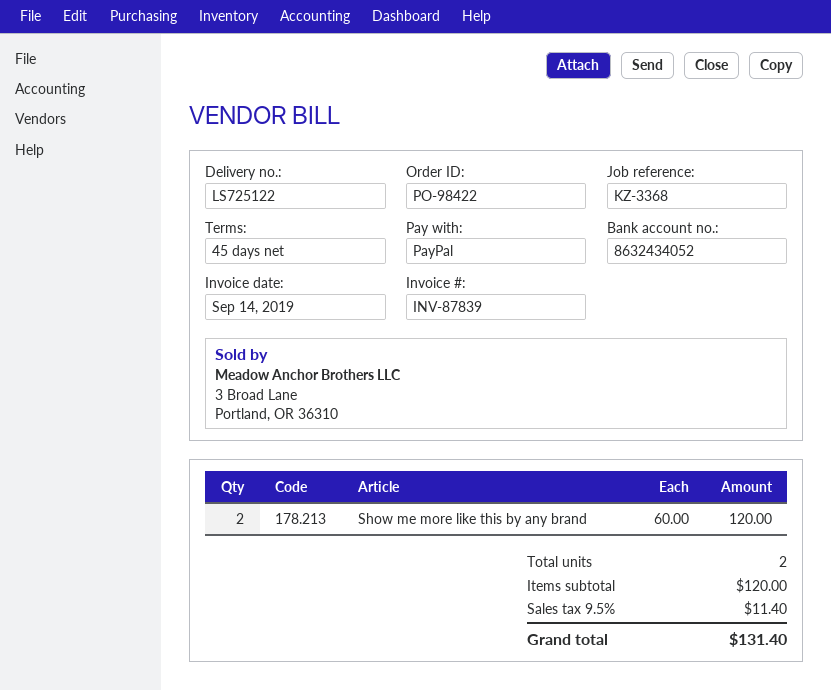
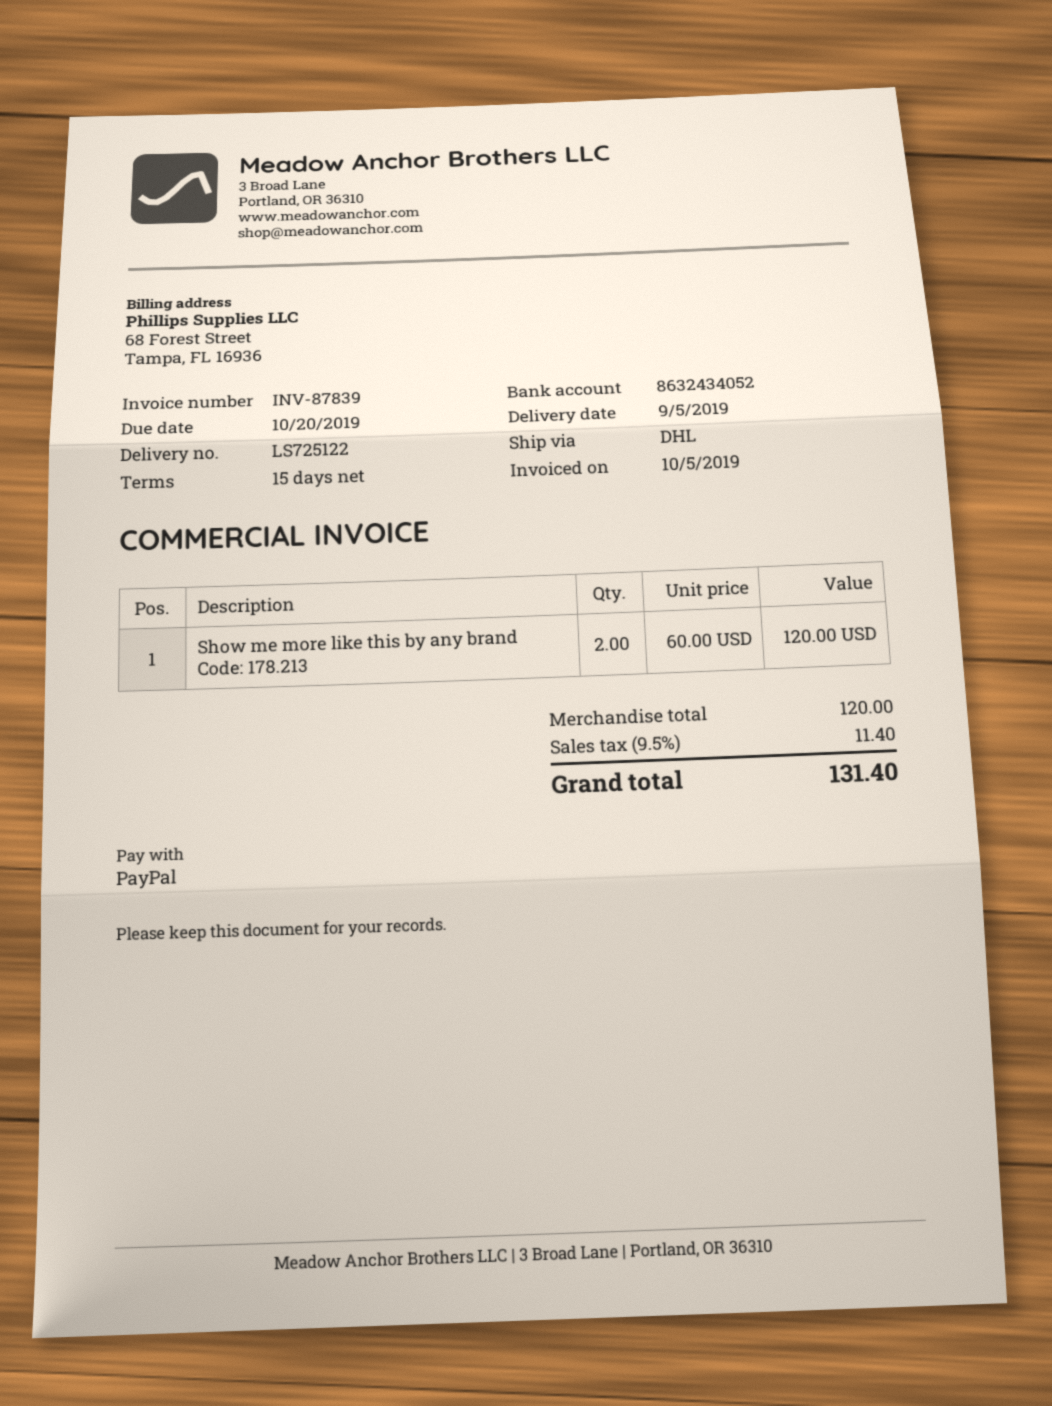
invoice date: 2019-09-14 -> 2019-10-05
payment terms: 45 days -> 15 days

